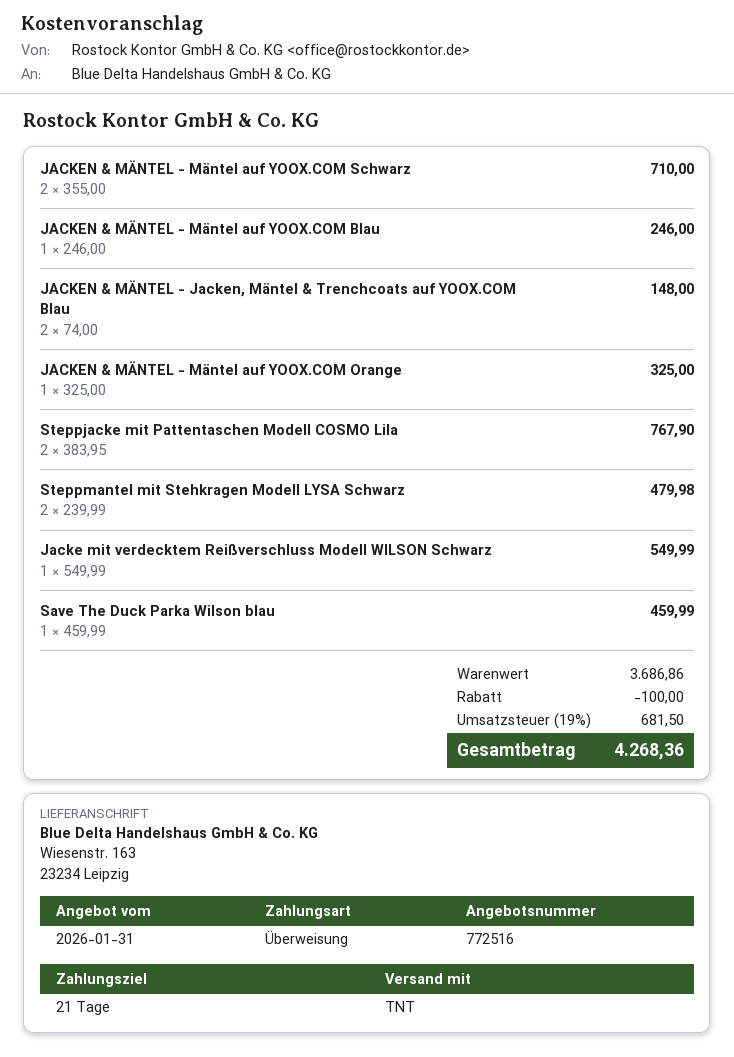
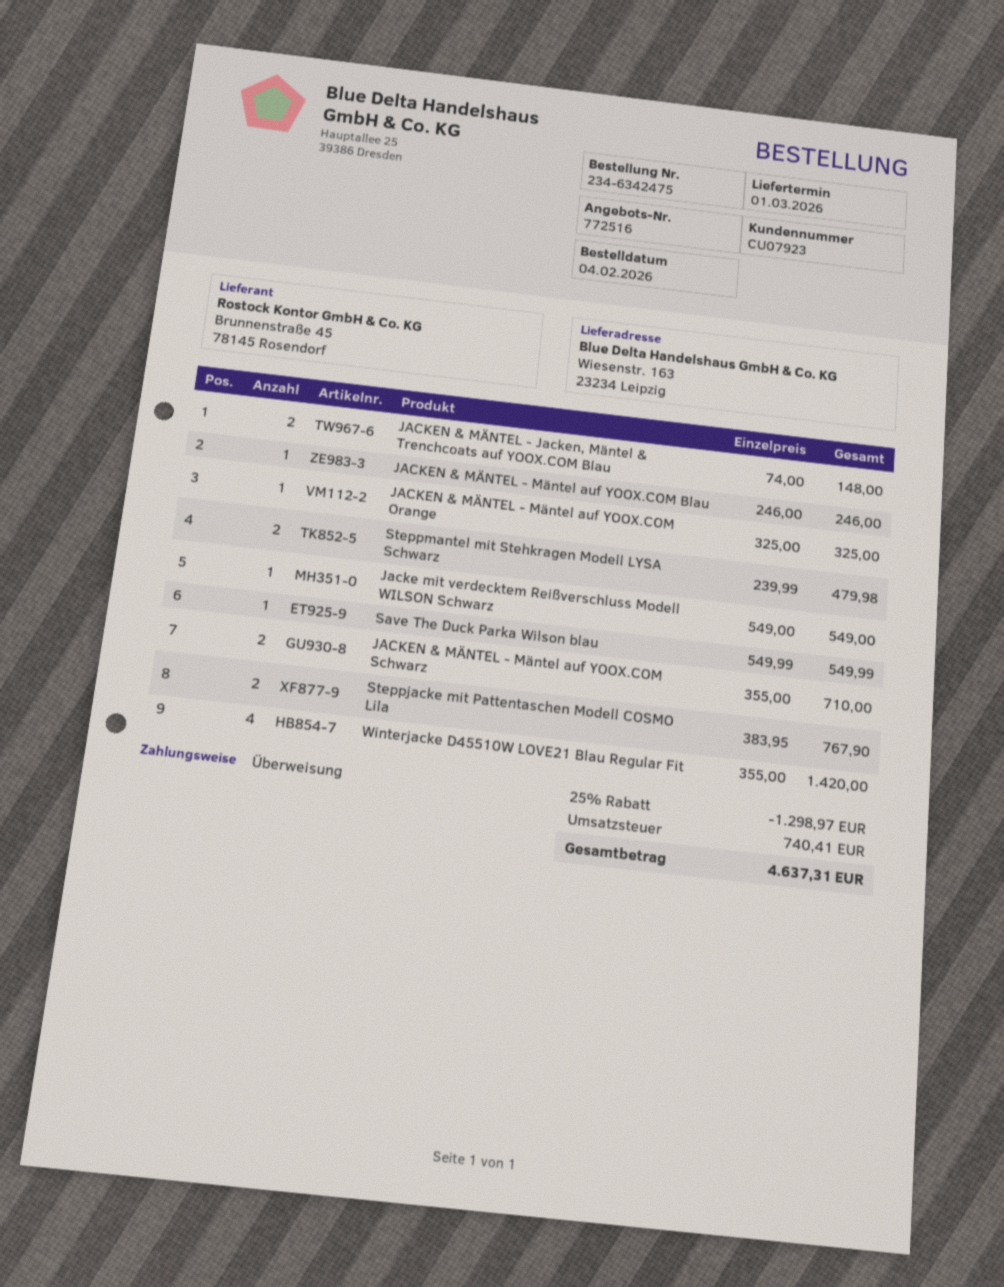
Jacke mit verdecktem Reißverschluss Modell WILSON Schwarz: 1 x 549.99 = 549.99 -> 1 x 549.00 = 549.00
Save The Duck Parka Wilson blau: 1 x 459.99 = 459.99 -> 1 x 549.99 = 549.99
Winterjacke D45510W LOVE21 Blau Regular Fit: none -> 4 x 355.00 = 1420.00
discount: 100.00 -> 1298.97
tax: 681.50 -> 740.41
total: 4268.36 -> 4637.31

